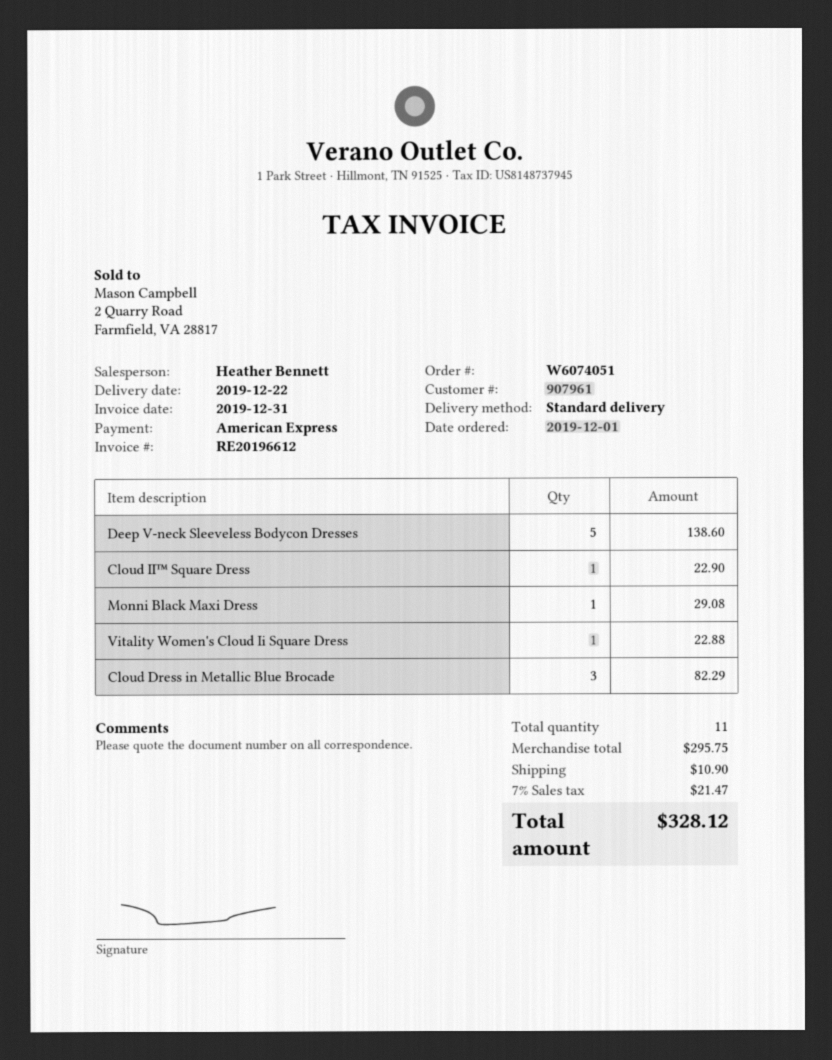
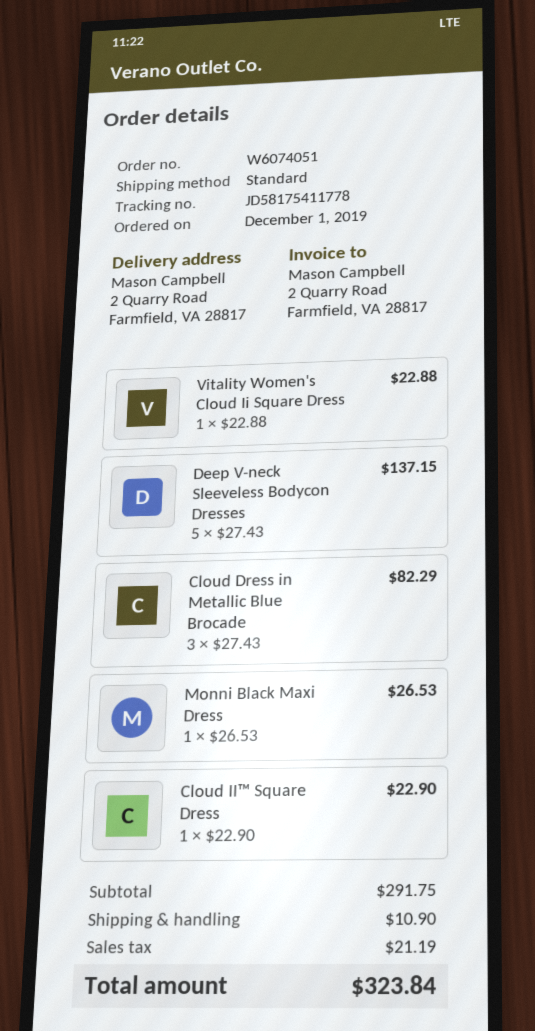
Deep V-neck Sleeveless Bodycon Dresses: 5 for 138.60 -> 5 for 137.15
Monni Black Maxi Dress: 1 for 29.08 -> 1 for 26.53
subtotal: 295.75 -> 291.75
tax: 21.47 -> 21.19
total: 328.12 -> 323.84

